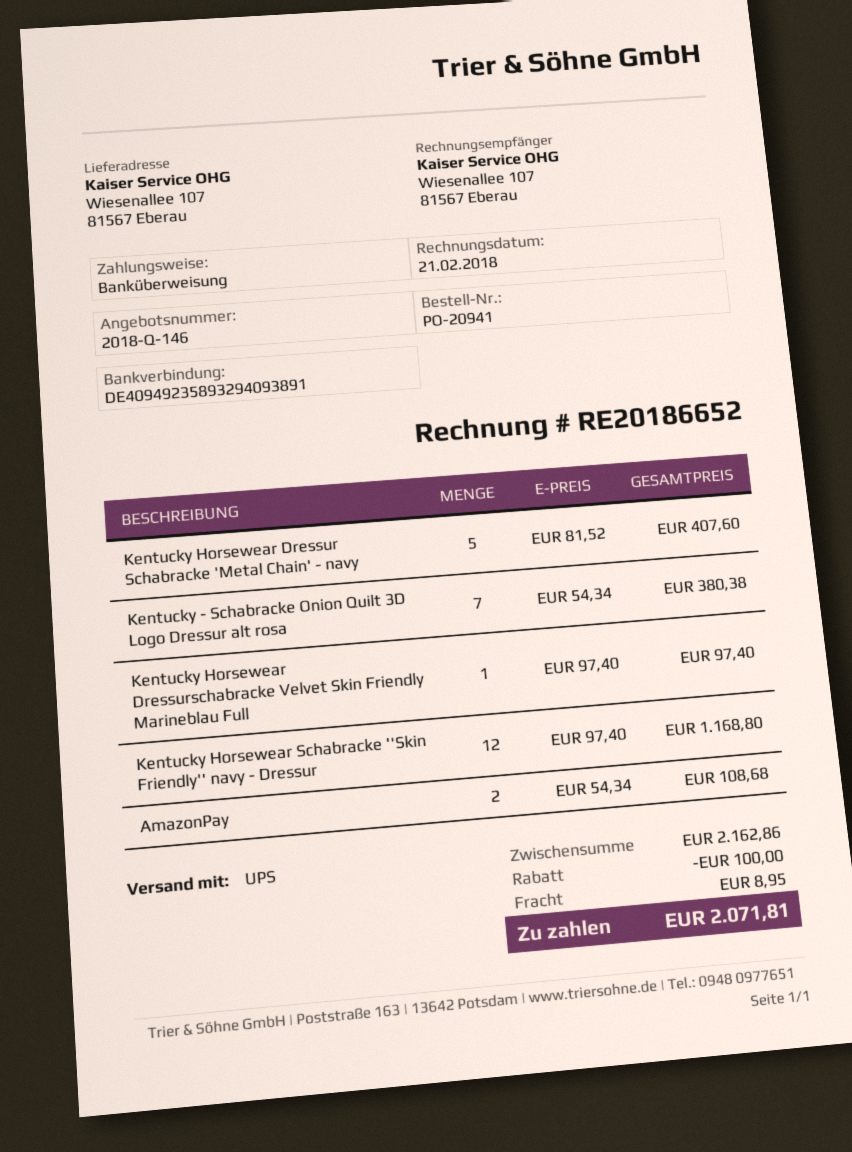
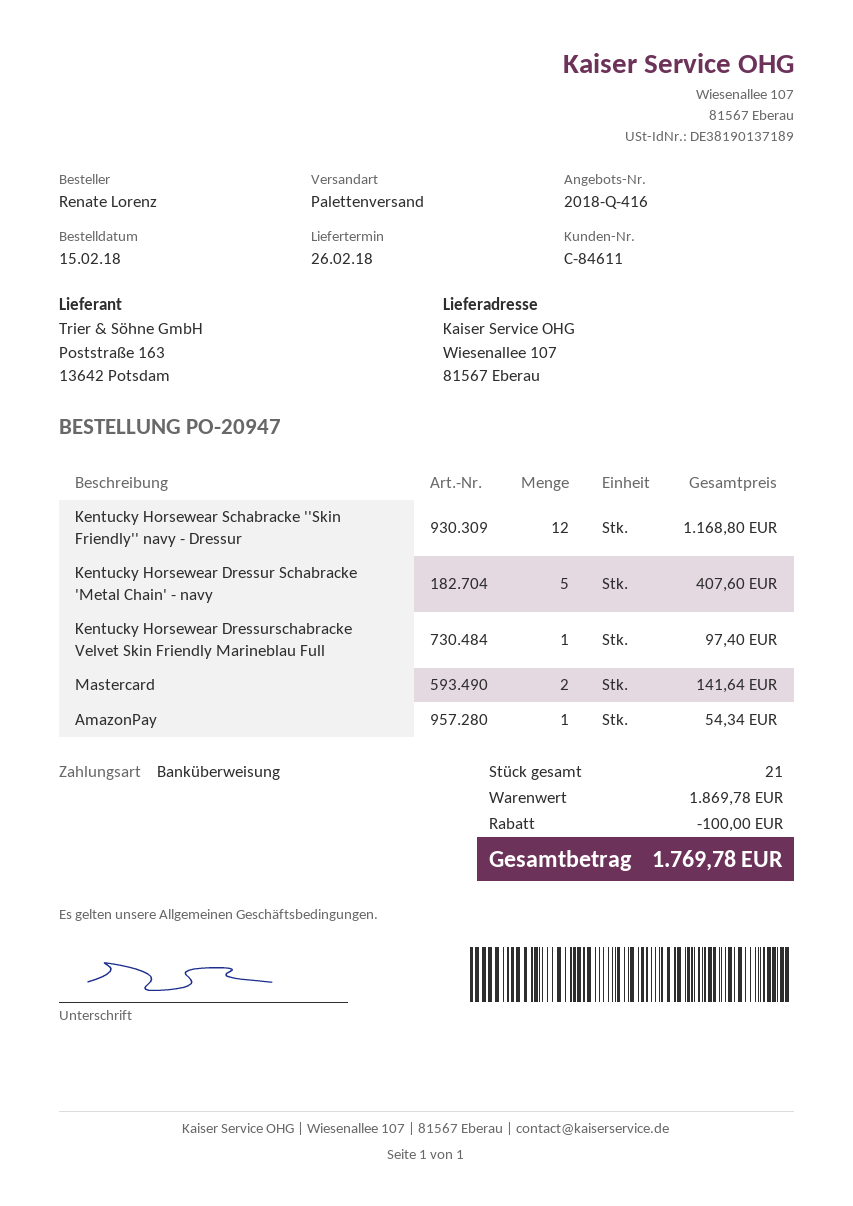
quote number: 2018-Q-146 -> 2018-Q-416
order number: PO-20941 -> PO-20947
shipping method: UPS -> pallet freight
Kentucky - Schabracke Onion Quilt 3D Logo Dressur alt rosa: 7 for 380.38 -> none
AmazonPay: 2 for 108.68 -> 1 for 54.34
Mastercard: none -> 2 for 141.64
subtotal: 2162.86 -> 1869.78
shipping: 8.95 -> none
total: 2071.81 -> 1769.78

